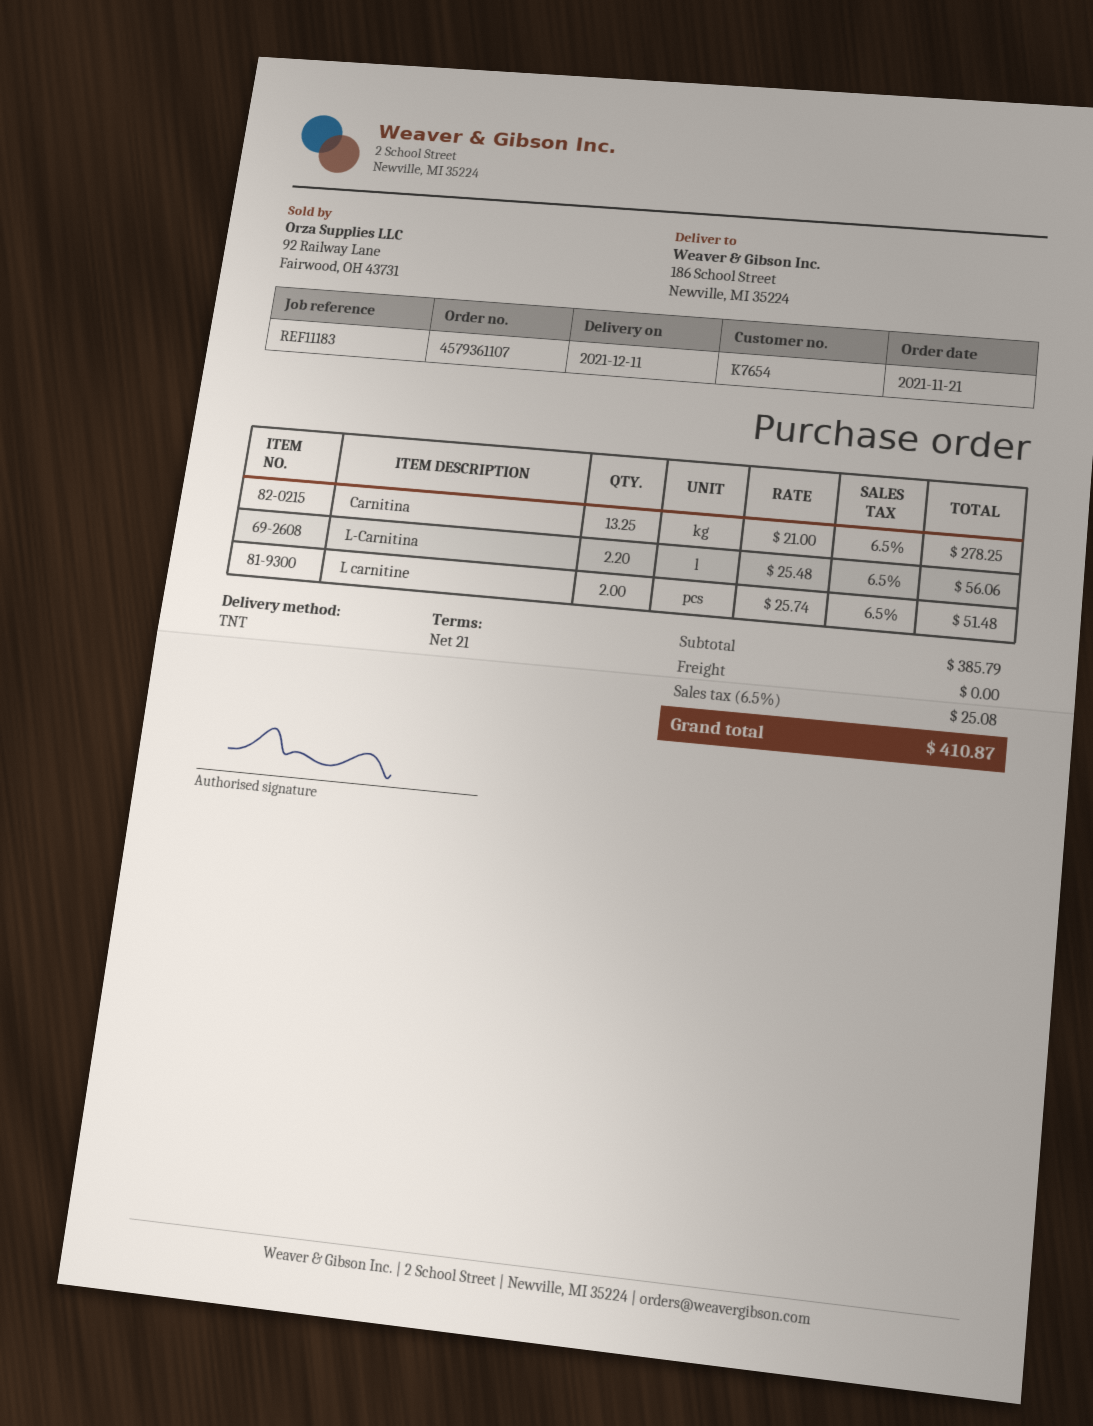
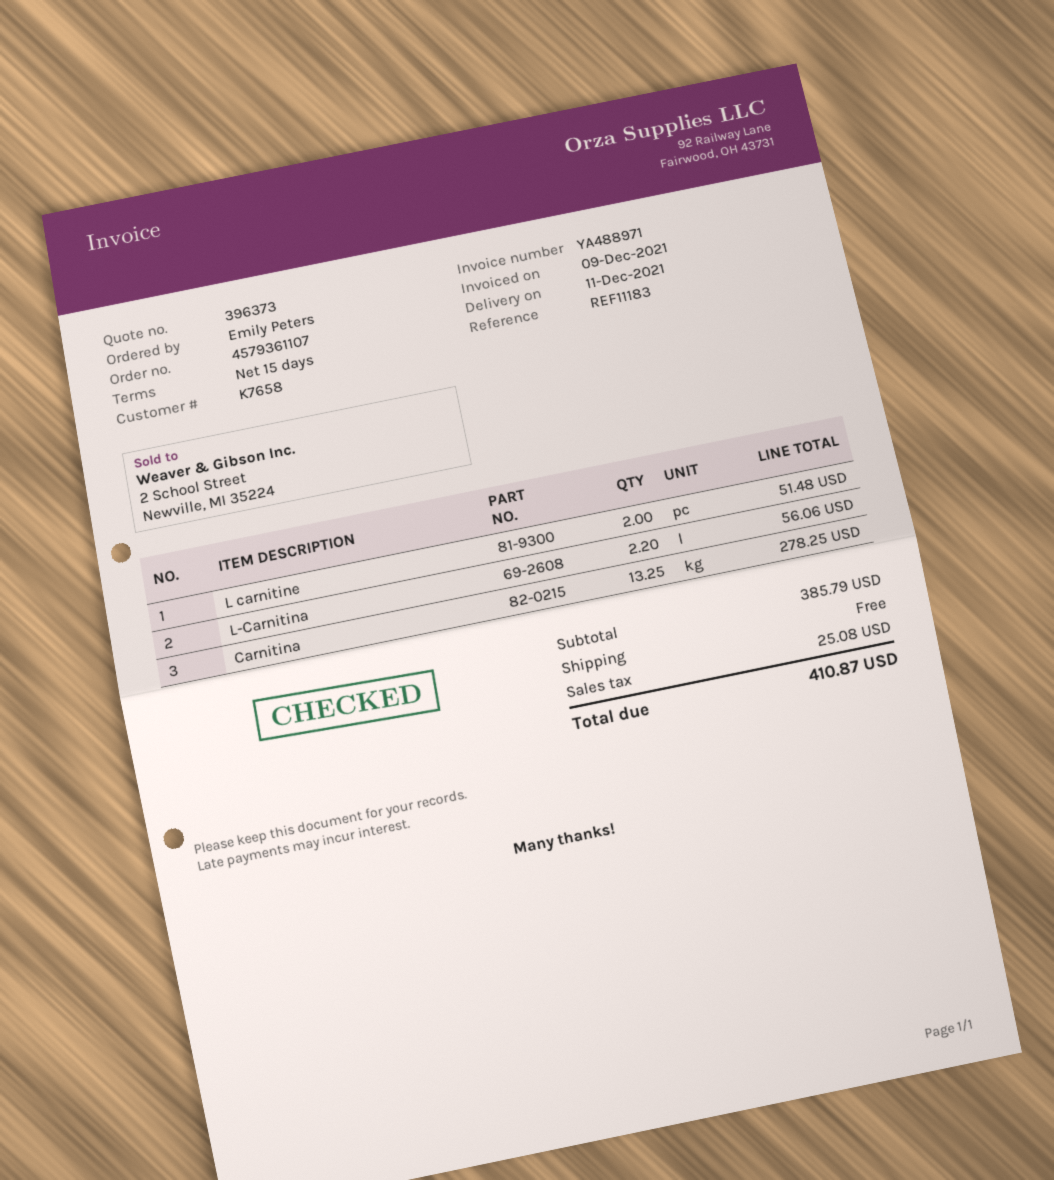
payment terms: 21 days -> 15 days
customer number: K7654 -> K7658

